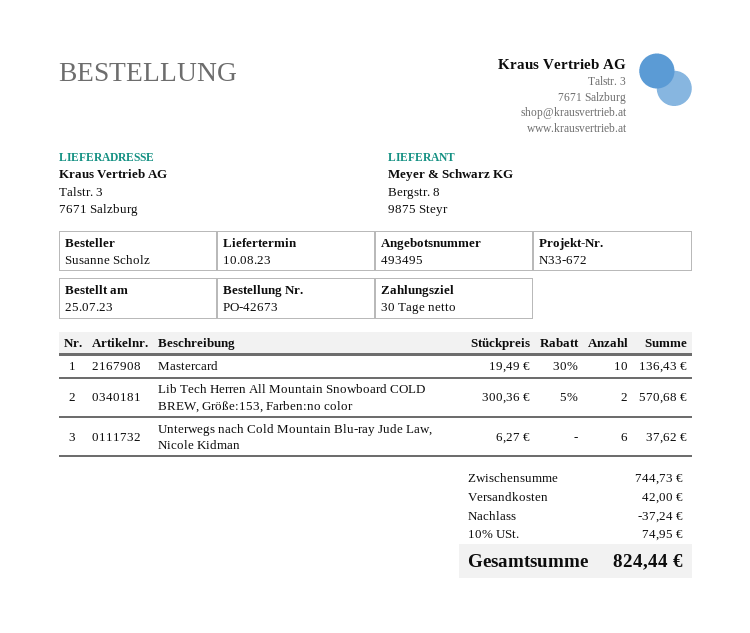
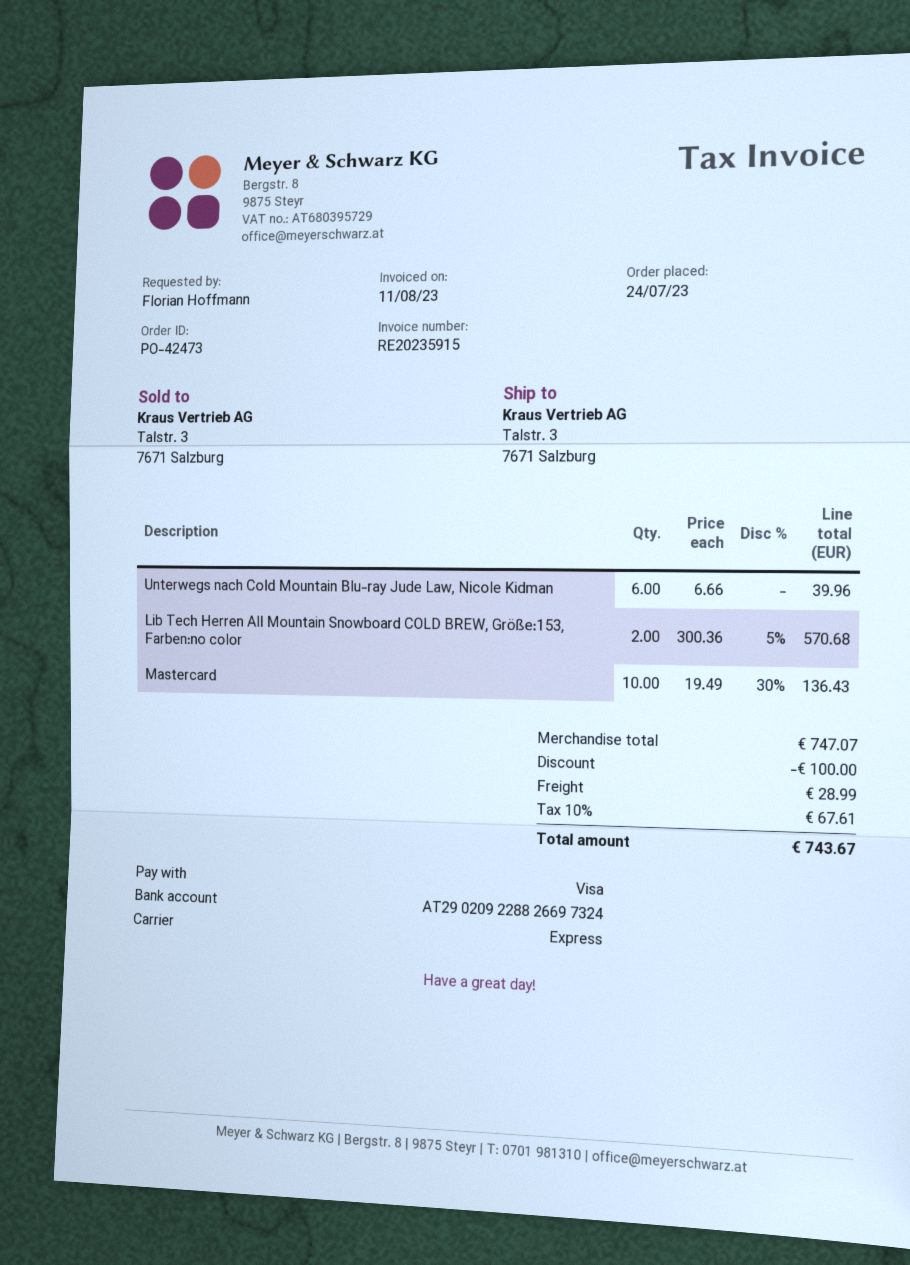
order number: PO-42673 -> PO-42473
order date: 2023-07-25 -> 2023-07-24
ordered by: Susanne Scholz -> Florian Hoffmann
Unterwegs nach Cold Mountain Blu-ray Jude Law, Nicole Kidman: 6 x 6.27 = 37.62 -> 6 x 6.66 = 39.96
subtotal: 744.73 -> 747.07
discount: 37.24 -> 100.00
shipping: 42.00 -> 28.99
tax: 10% = 74.95 -> 10% = 67.61
total: 824.44 -> 743.67

